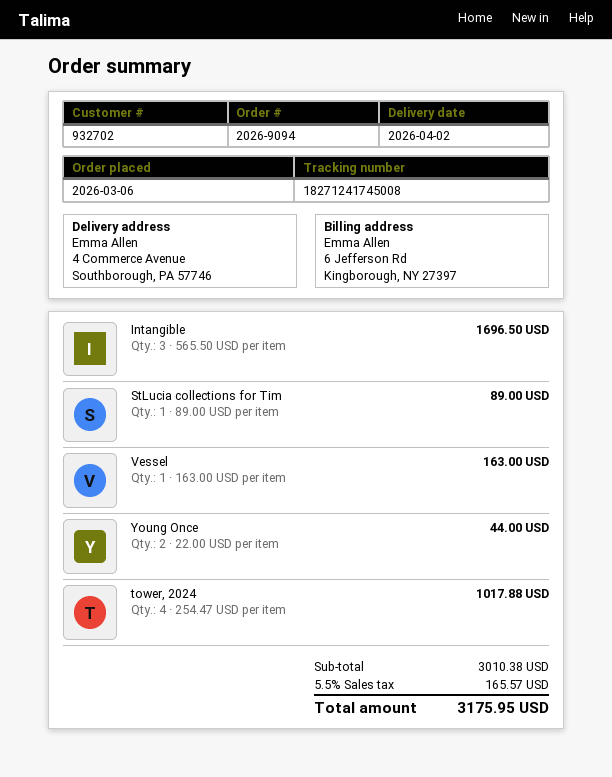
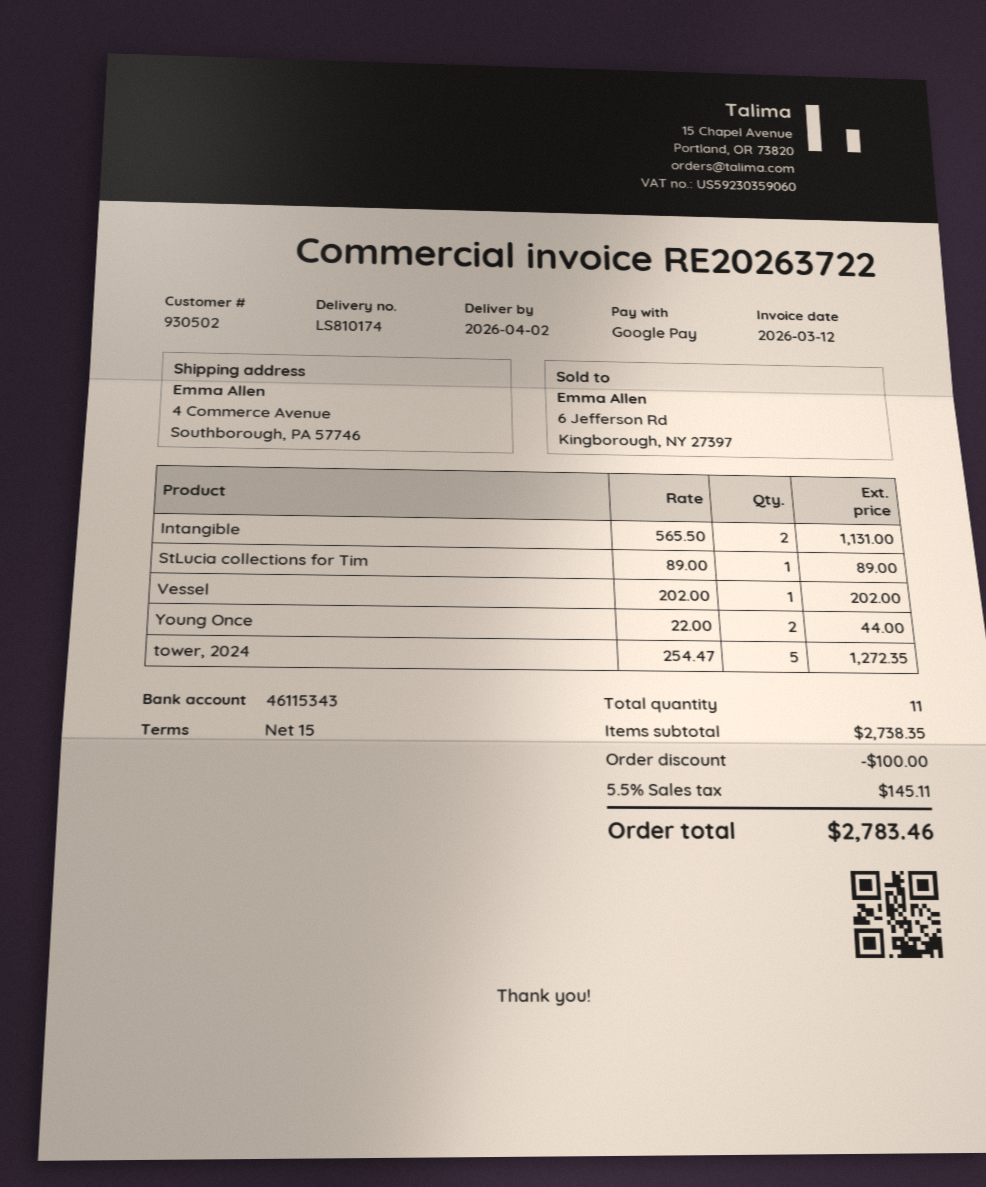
customer number: 932702 -> 930502
Intangible: 3 x 565.50 = 1696.50 -> 2 x 565.50 = 1131.00
Vessel: 1 x 163.00 = 163.00 -> 1 x 202.00 = 202.00
tower, 2024: 4 x 254.47 = 1017.88 -> 5 x 254.47 = 1272.35
subtotal: 3010.38 -> 2738.35
discount: none -> 100.00
tax: 5.5% = 165.57 -> 5.5% = 145.11
total: 3175.95 -> 2783.46

